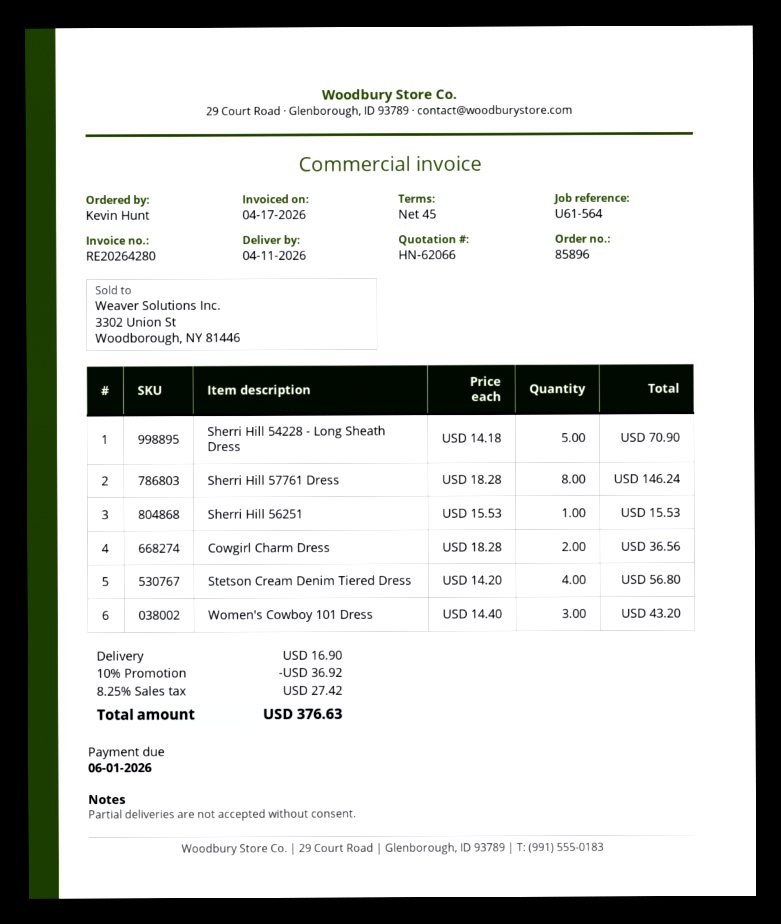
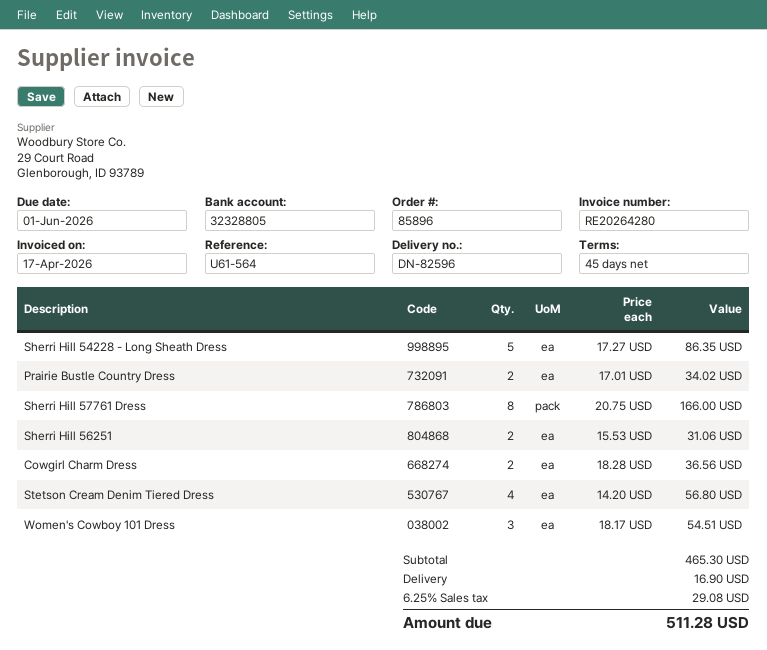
Sherri Hill 54228 - Long Sheath Dress: 5 x 14.18 = 70.90 -> 5 x 17.27 = 86.35
Sherri Hill 57761 Dress: 8 x 18.28 = 146.24 -> 8 x 20.75 = 166.00
Sherri Hill 56251: 1 x 15.53 = 15.53 -> 2 x 15.53 = 31.06
Women's Cowboy 101 Dress: 3 x 14.40 = 43.20 -> 3 x 18.17 = 54.51
Prairie Bustle Country Dress: none -> 2 x 17.01 = 34.02
discount: 10% = 36.92 -> none
tax: 8.25% = 27.42 -> 6.25% = 29.08
total: 376.63 -> 511.28

